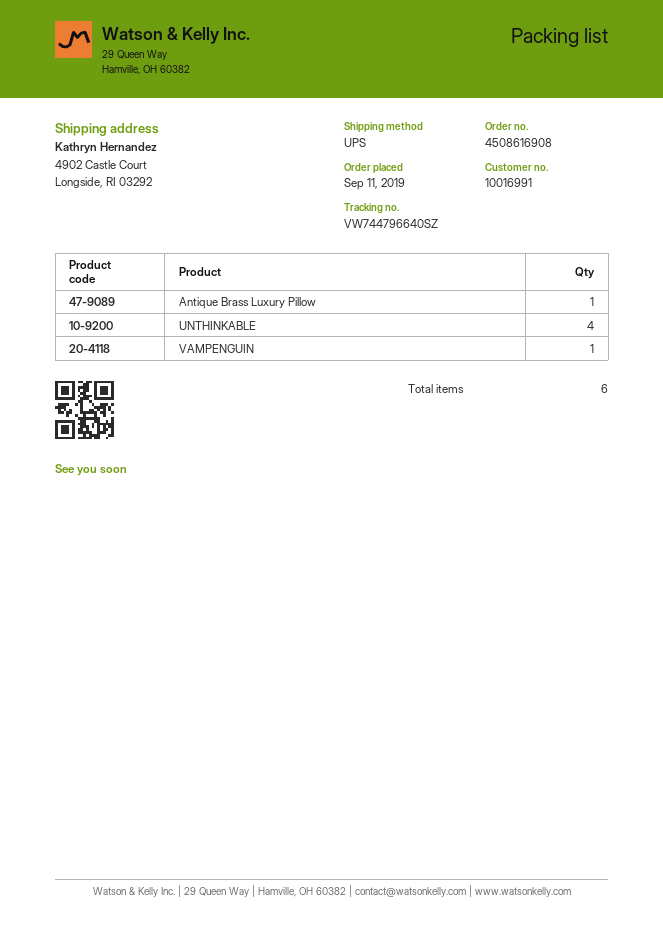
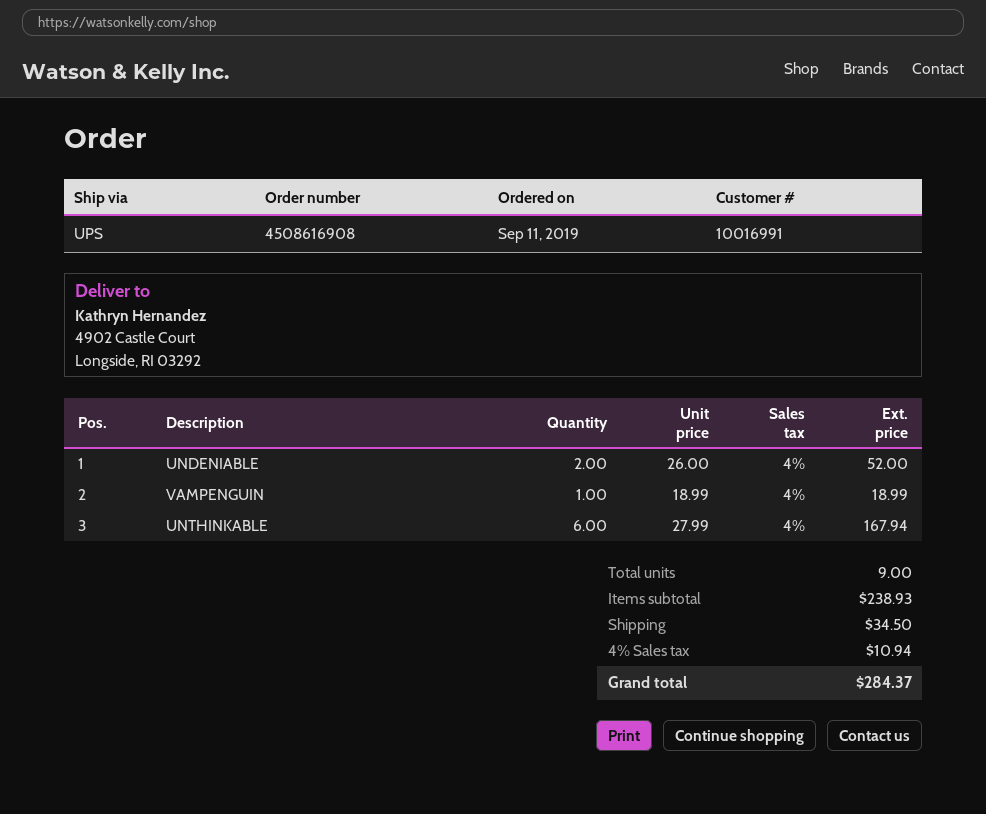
Antique Brass Luxury Pillow: 1 -> none
UNTHINKABLE: 4 -> 6
UNDENIABLE: none -> 2
total quantity: 6 -> 9

